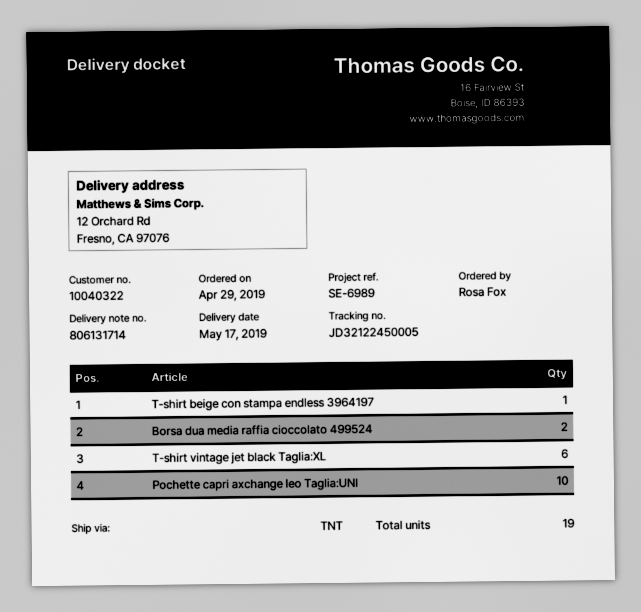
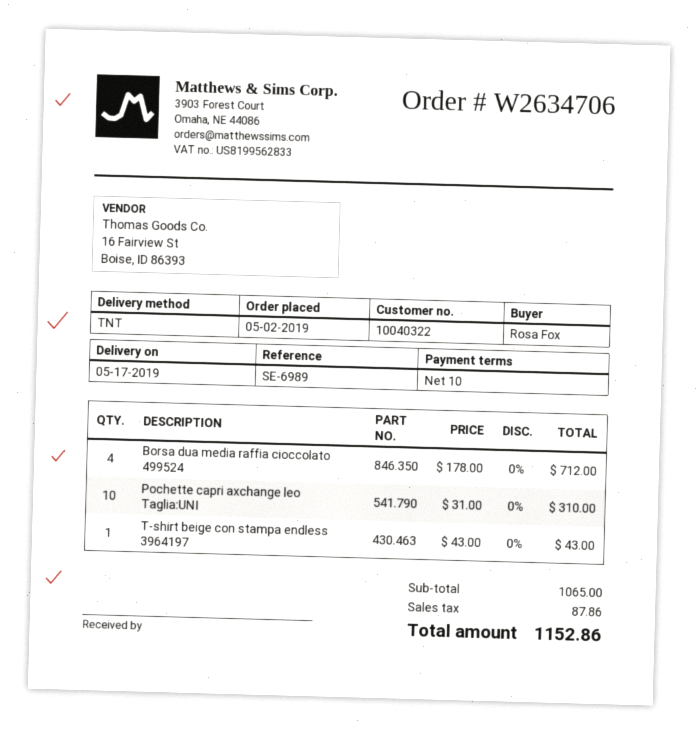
order date: 2019-04-29 -> 2019-05-02
Borsa dua media raffia cioccolato 499524: 2 -> 4
T-shirt vintage jet black Taglia:XL: 6 -> none

